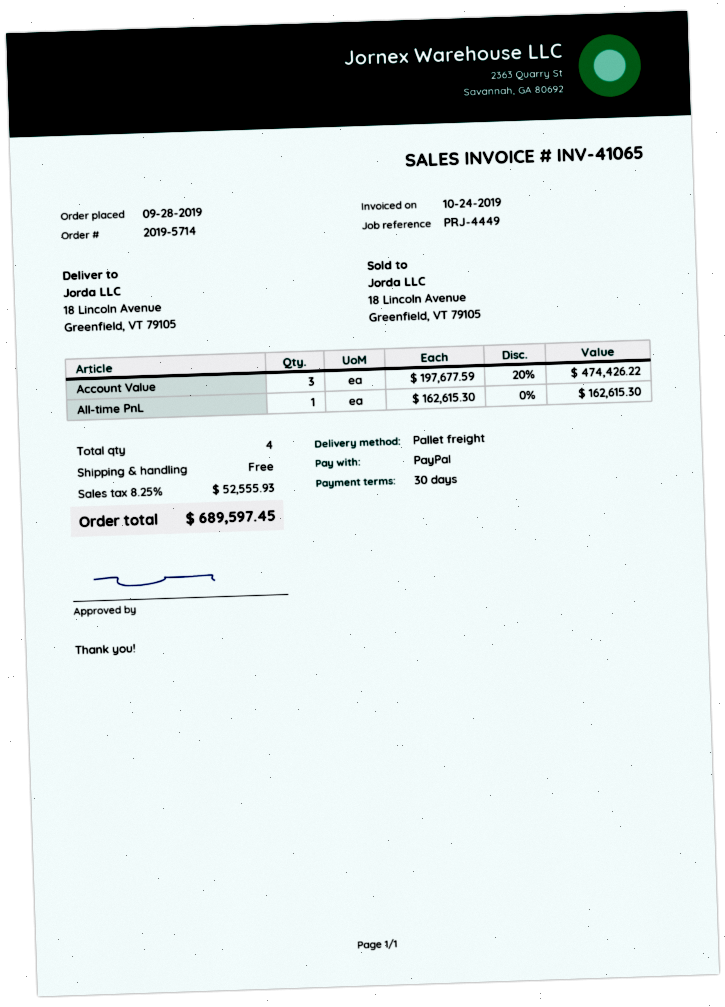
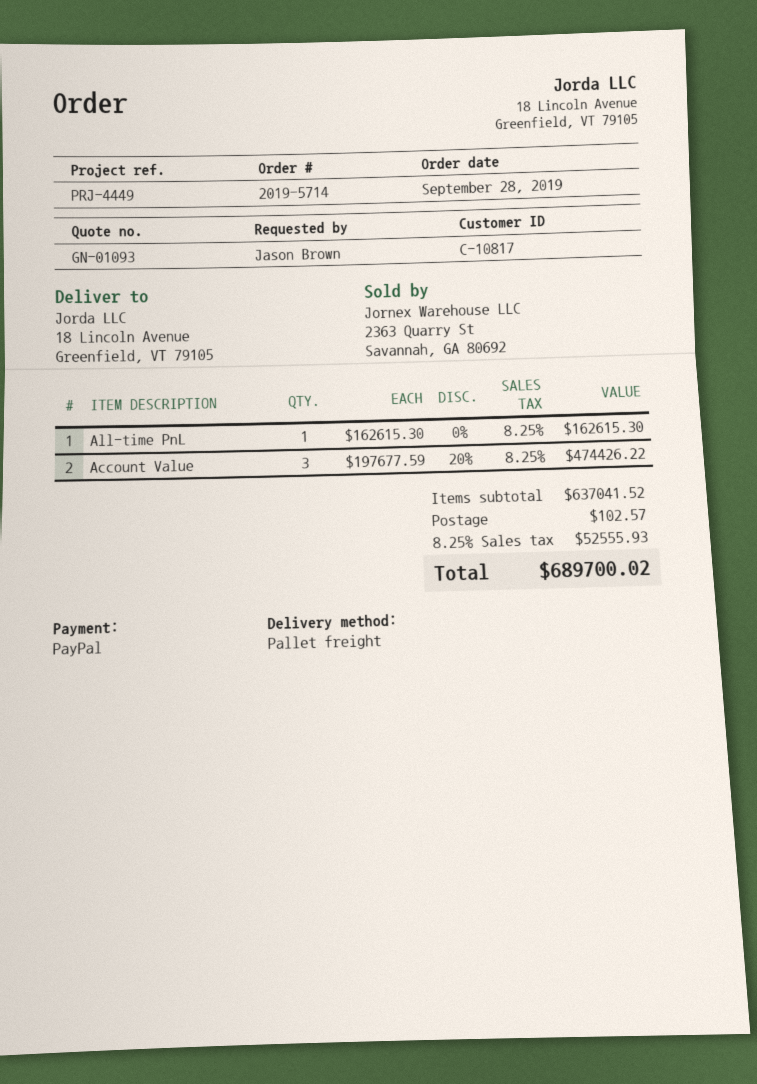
shipping: 0.00 -> 102.57
total: 689597.45 -> 689700.02

